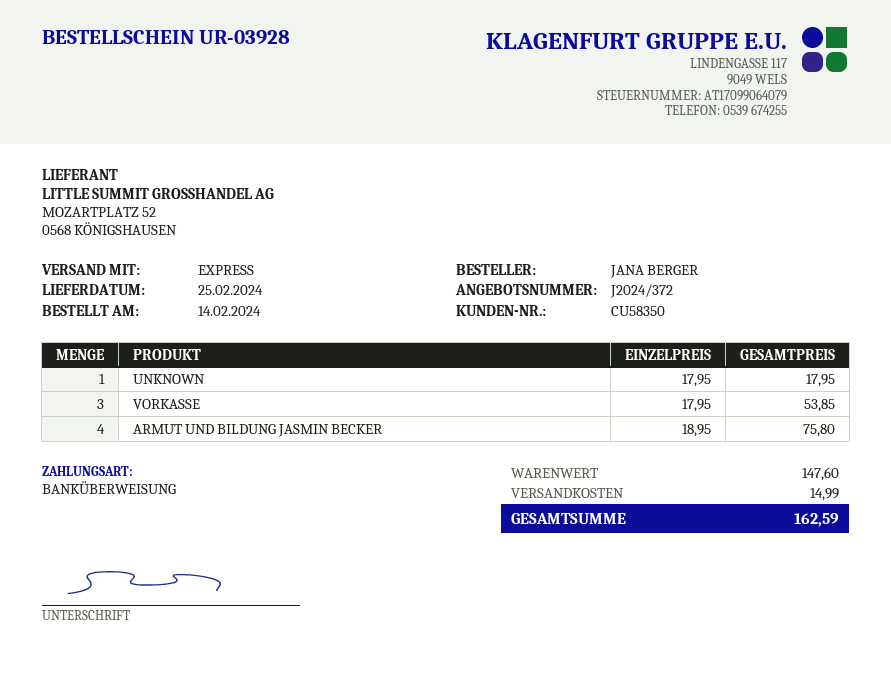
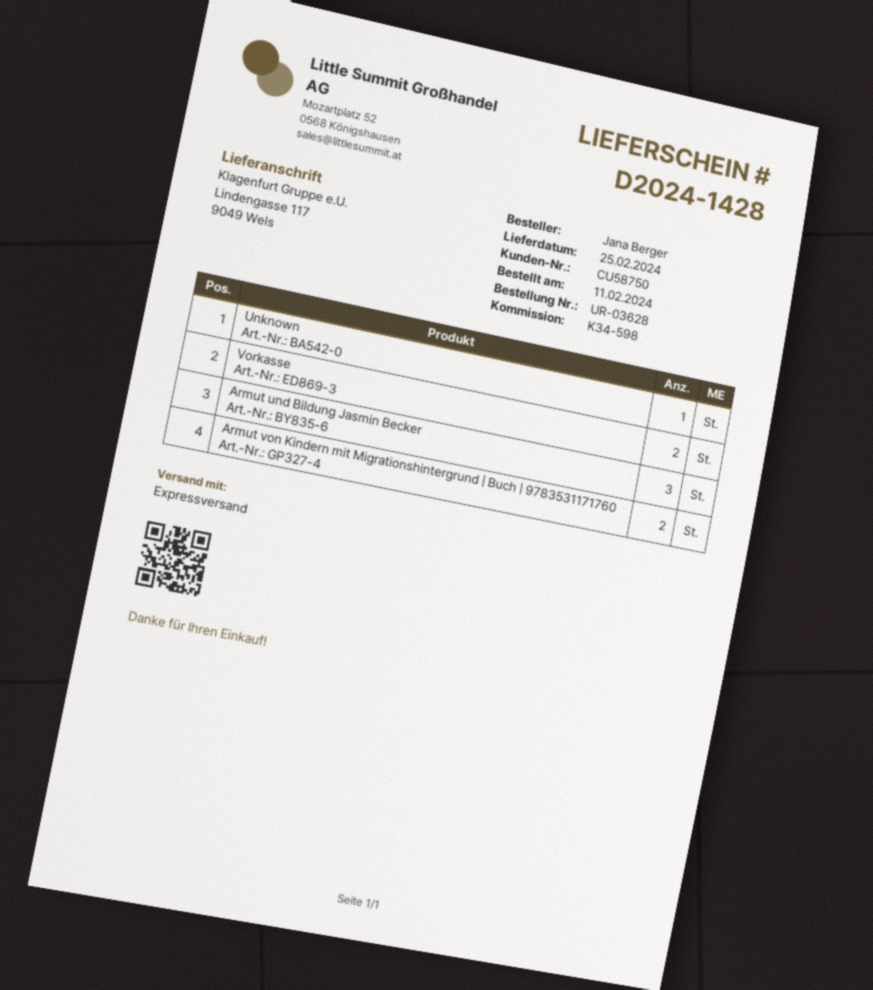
order number: UR-03928 -> UR-03628
order date: 2024-02-14 -> 2024-02-11
customer number: CU58350 -> CU58750
VORKASSE: 3 -> 2
ARMUT UND BILDUNG JASMIN BECKER: 4 -> 3
Armut von Kindern mit Migrationshintergrund | Buch | 9783531171760: none -> 2

